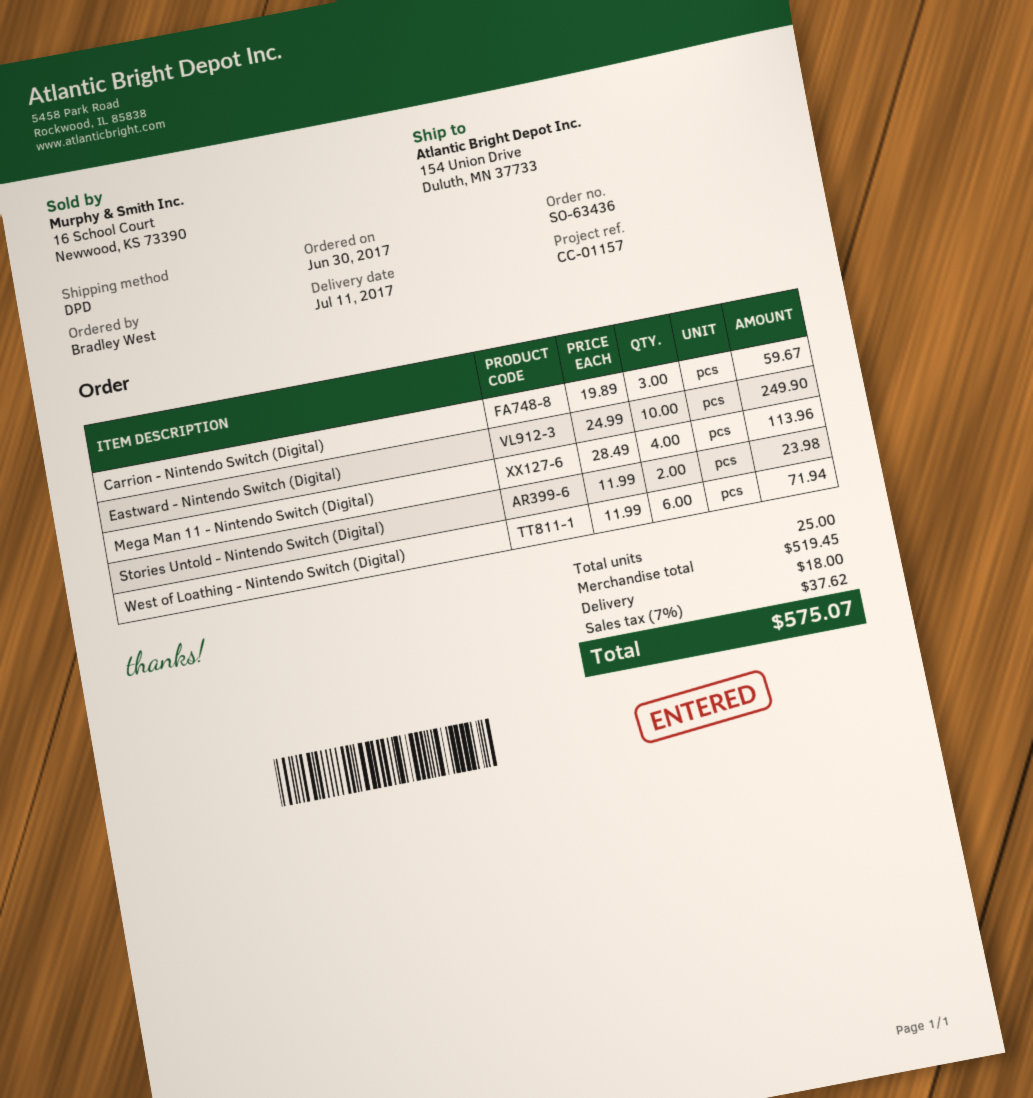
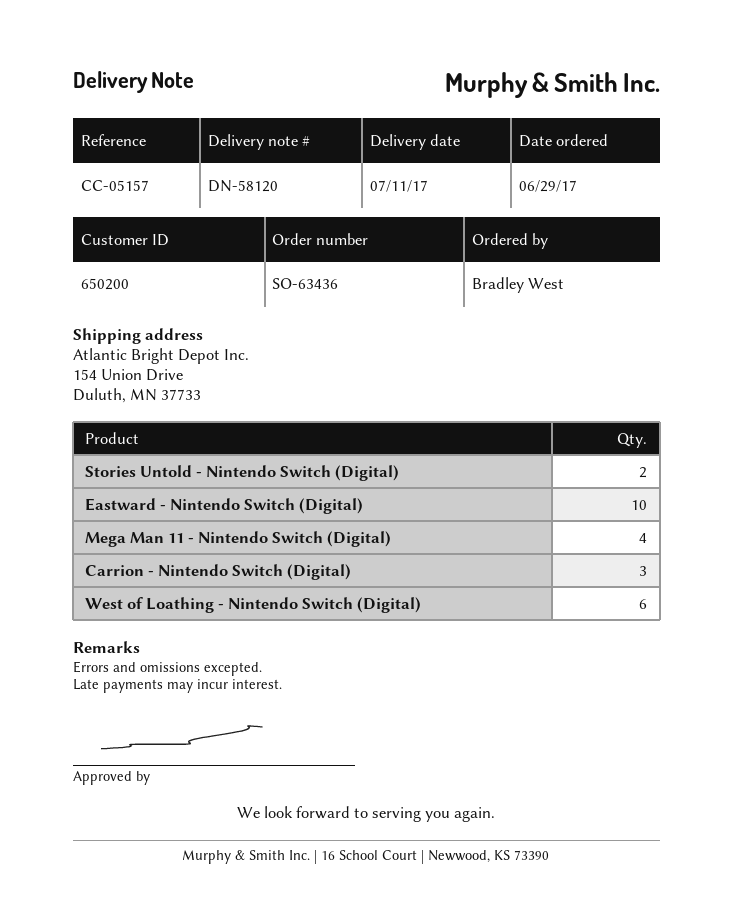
order date: 2017-06-30 -> 2017-06-29
reference: CC-01157 -> CC-05157

